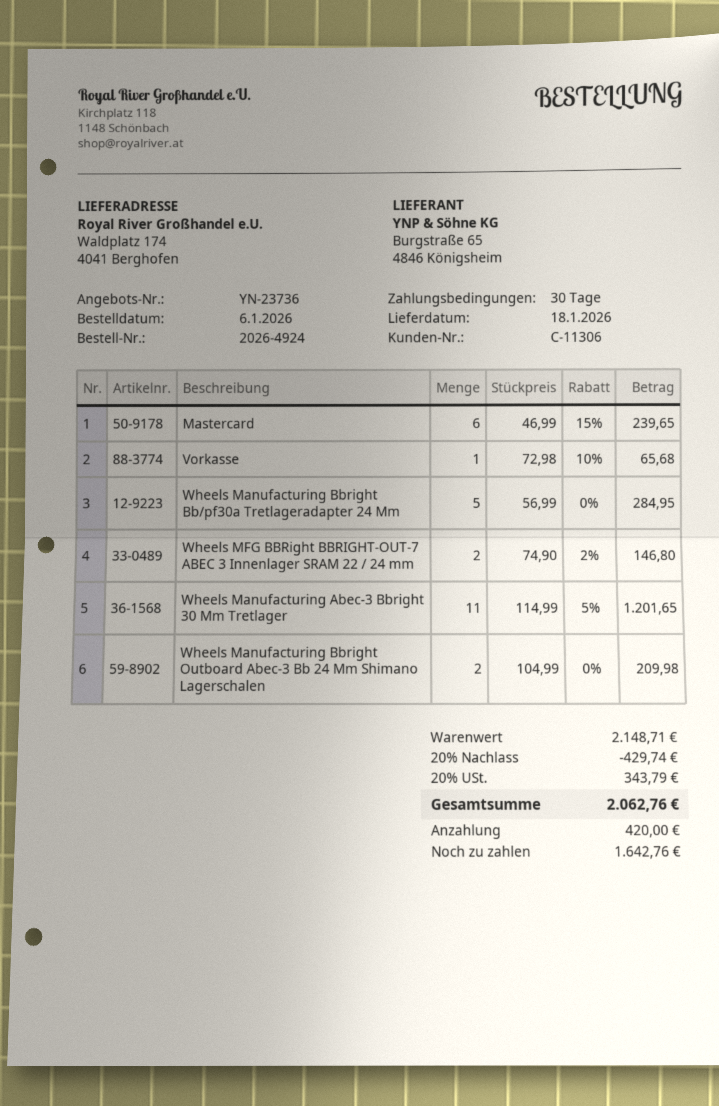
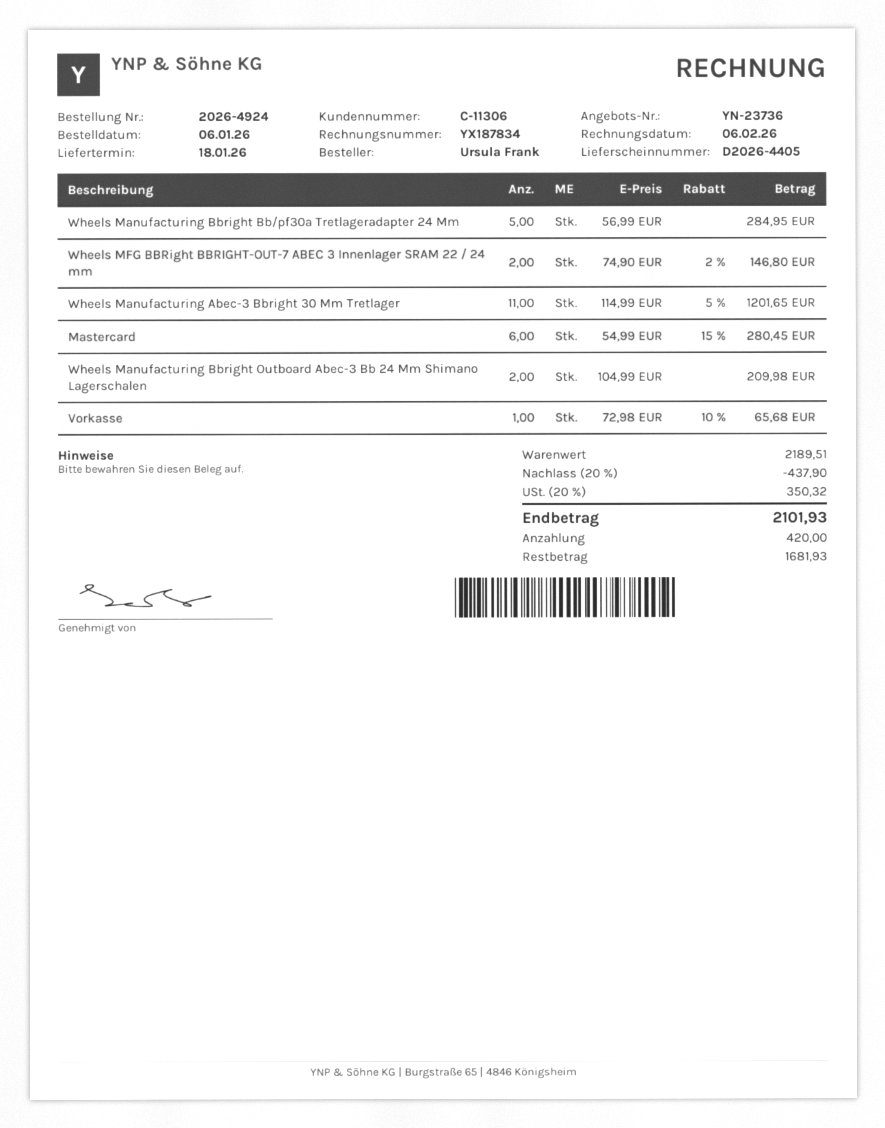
Mastercard: 6 x 46.99 - 15% = 239.65 -> 6 x 54.99 - 15% = 280.45
subtotal: 2148.71 -> 2189.51
discount: 20% = 429.74 -> 20% = 437.90
tax: 20% = 343.79 -> 20% = 350.32
total: 2062.76 -> 2101.93
balance: 1642.76 -> 1681.93

